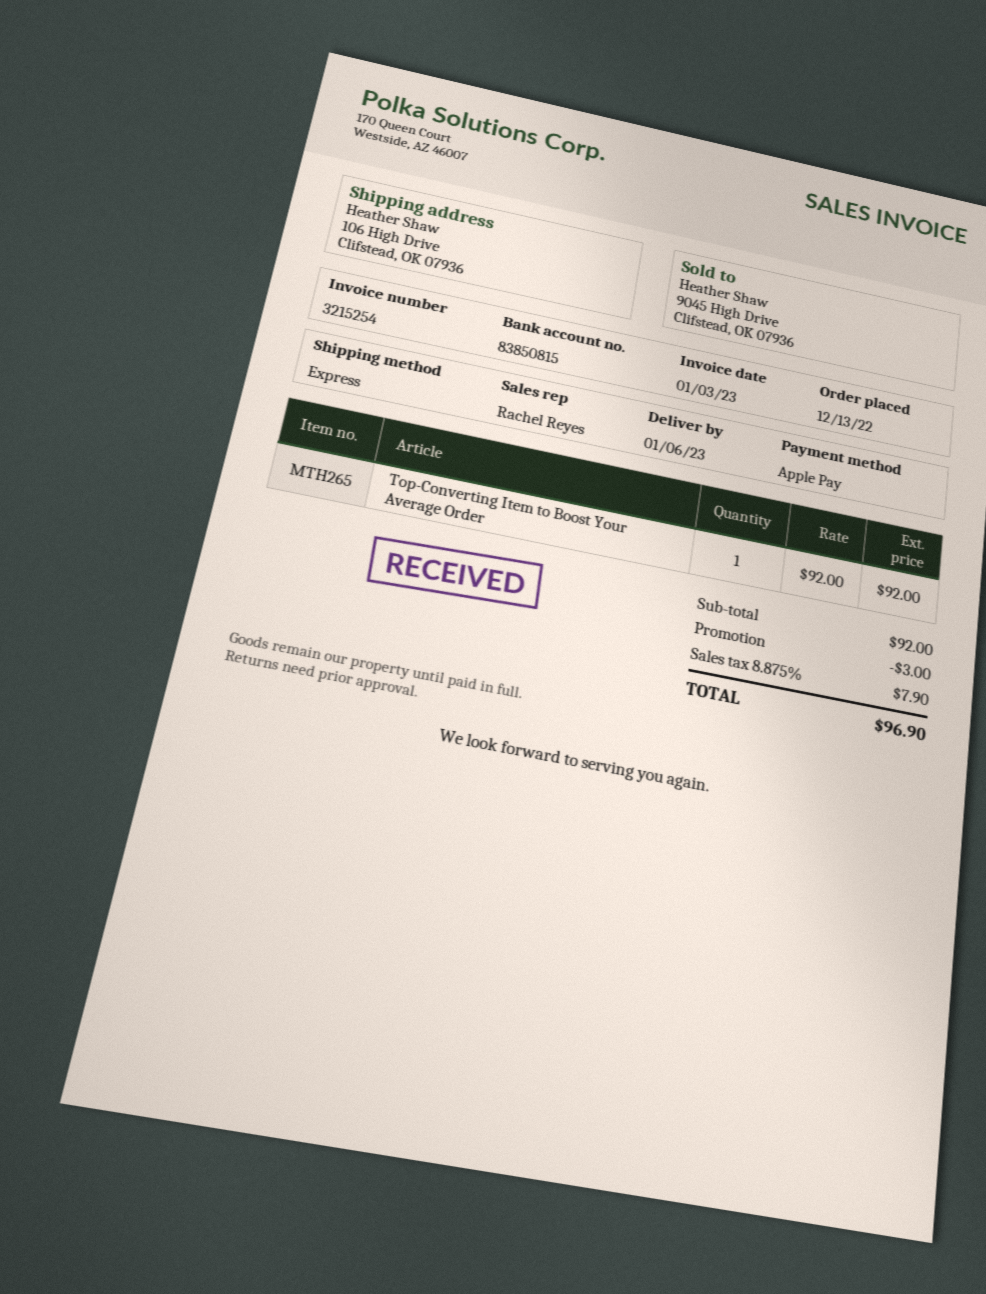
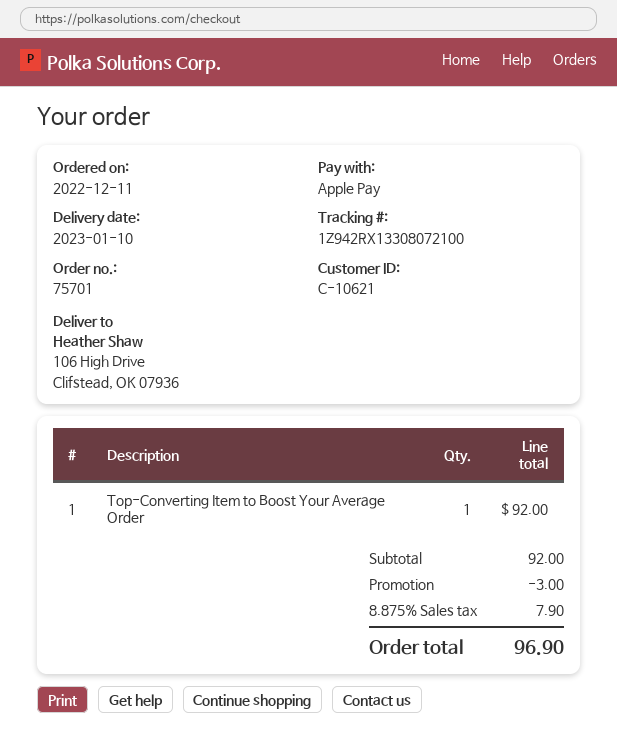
order date: 2022-12-13 -> 2022-12-11
delivery date: 2023-01-06 -> 2023-01-10

